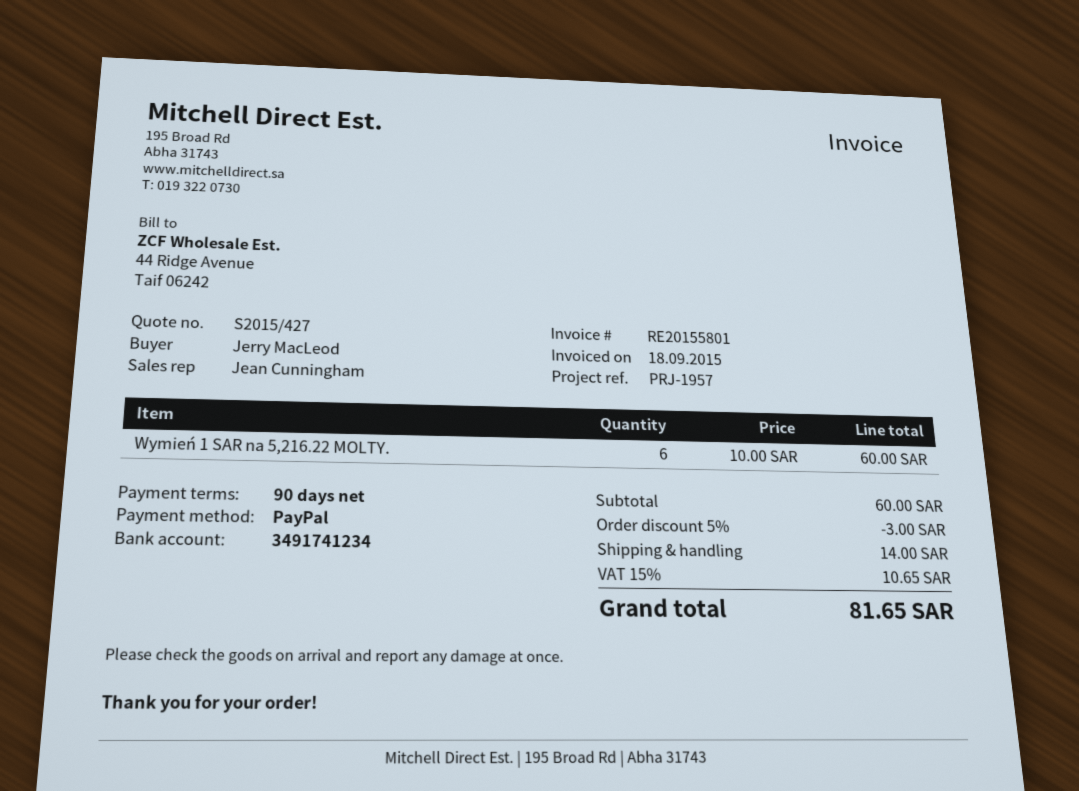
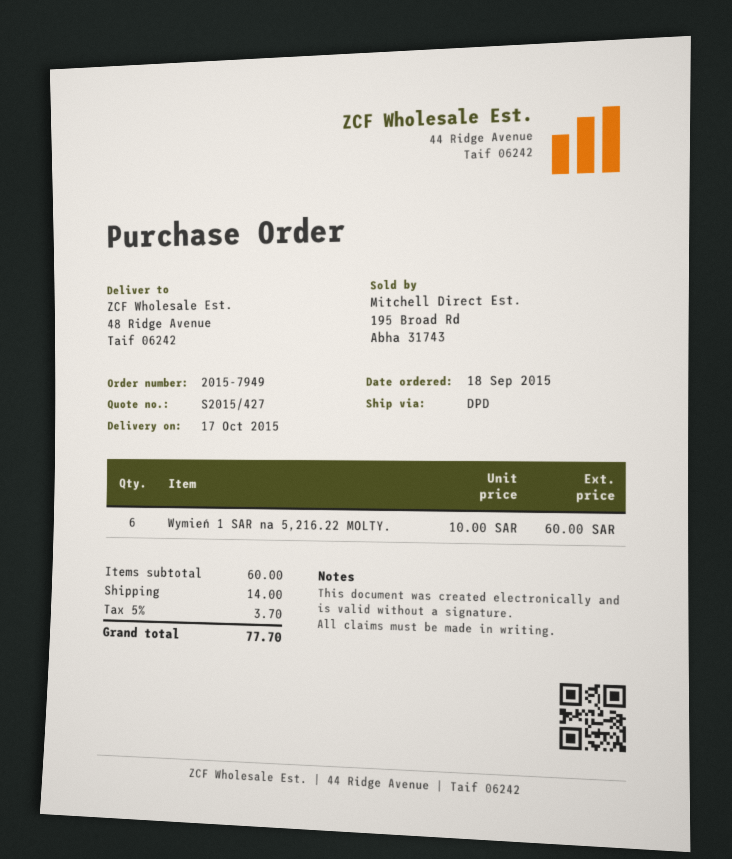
discount: 5% = 3.00 -> none
tax: 15% = 10.65 -> 5% = 3.70
total: 81.65 -> 77.70

